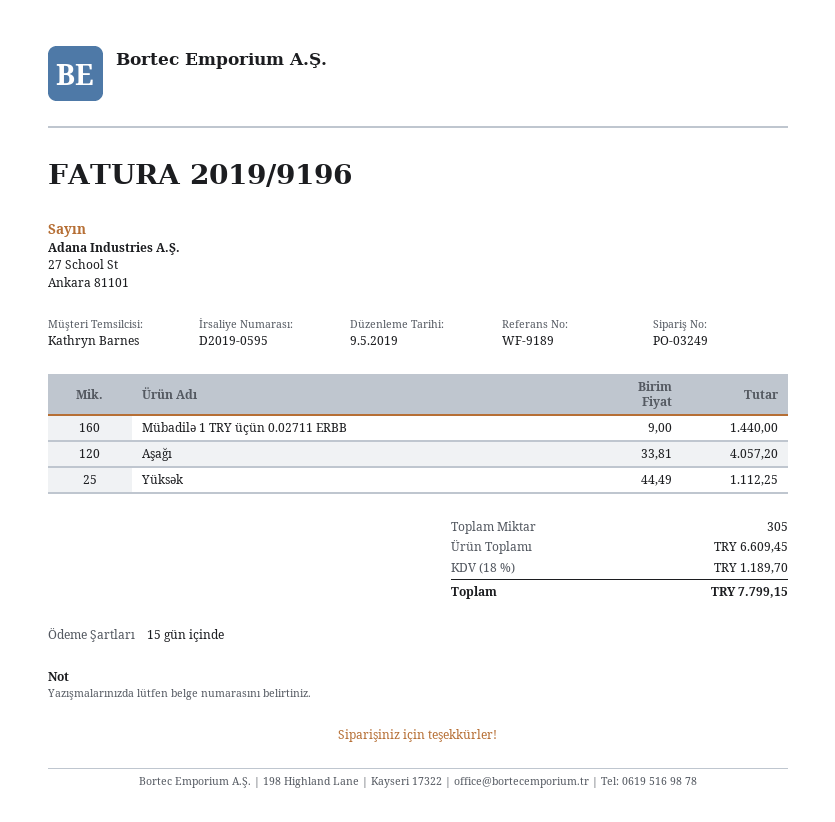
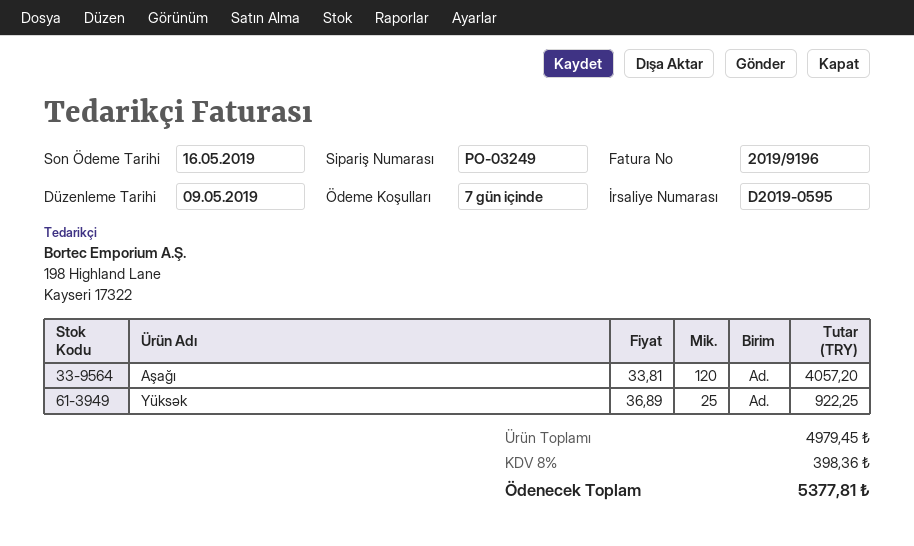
payment terms: 15 days -> 7 days
Mübadilə 1 TRY üçün 0.02711 ERBB: 160 x 9.00 = 1440.00 -> none
Yüksək: 25 x 44.49 = 1112.25 -> 25 x 36.89 = 922.25
subtotal: 6609.45 -> 4979.45
tax: 18% = 1189.70 -> 8% = 398.36
total: 7799.15 -> 5377.81

